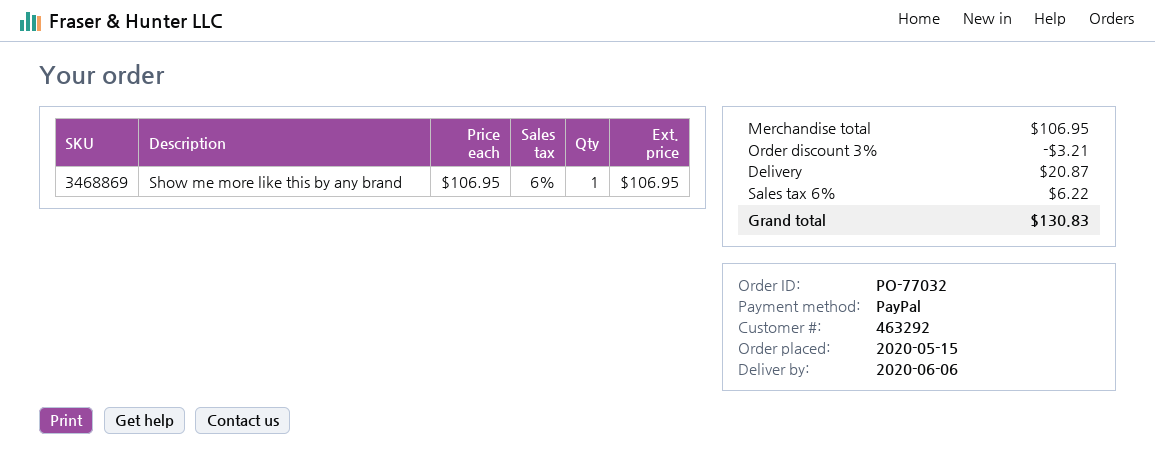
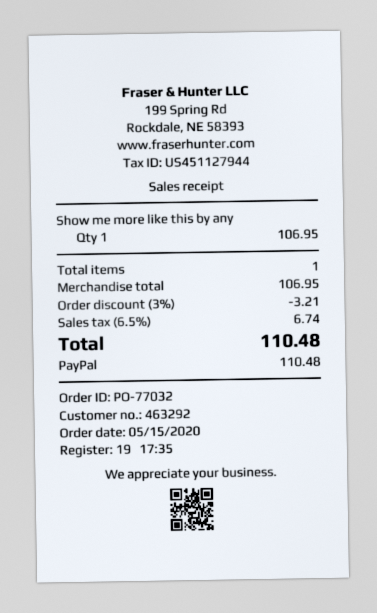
shipping: 20.87 -> none
tax: 6% = 6.22 -> 6.5% = 6.74
total: 130.83 -> 110.48

